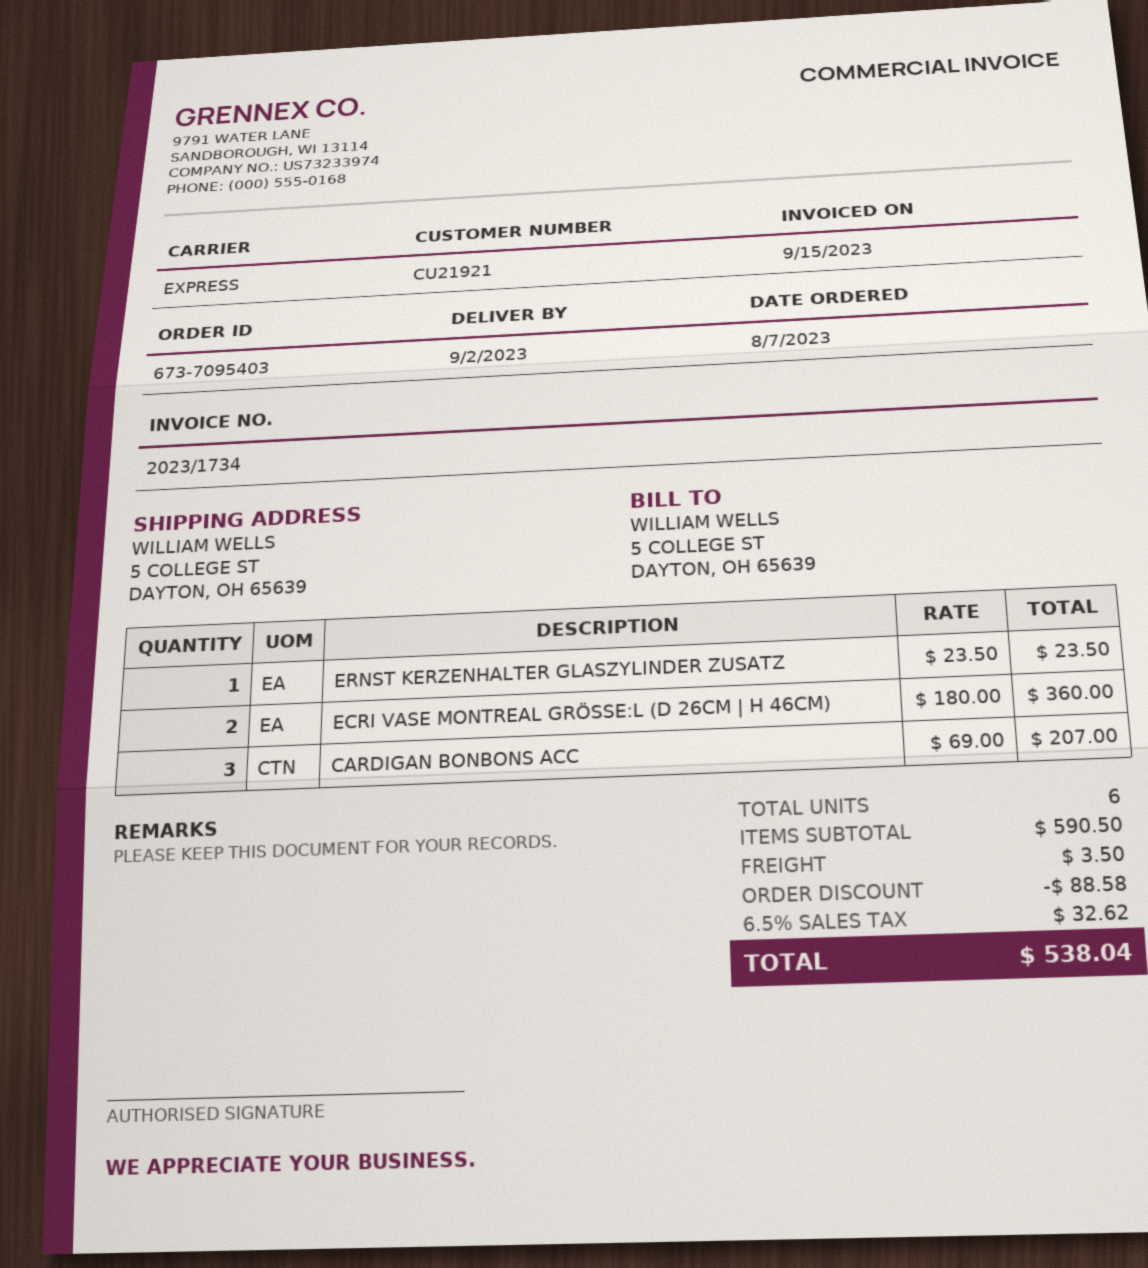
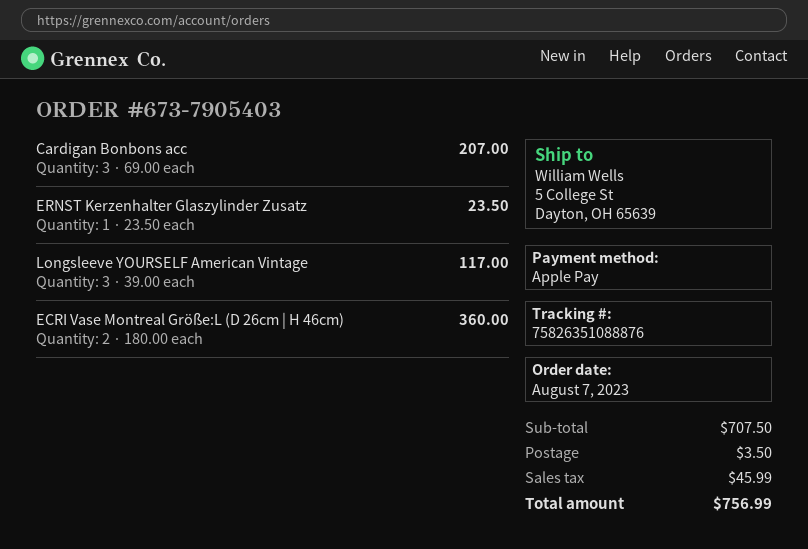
order number: 673-7095403 -> 673-7905403
Longsleeve YOURSELF American Vintage: none -> 3 x 39.00 = 117.00
subtotal: 590.50 -> 707.50
discount: 88.58 -> none
tax: 32.62 -> 45.99
total: 538.04 -> 756.99

